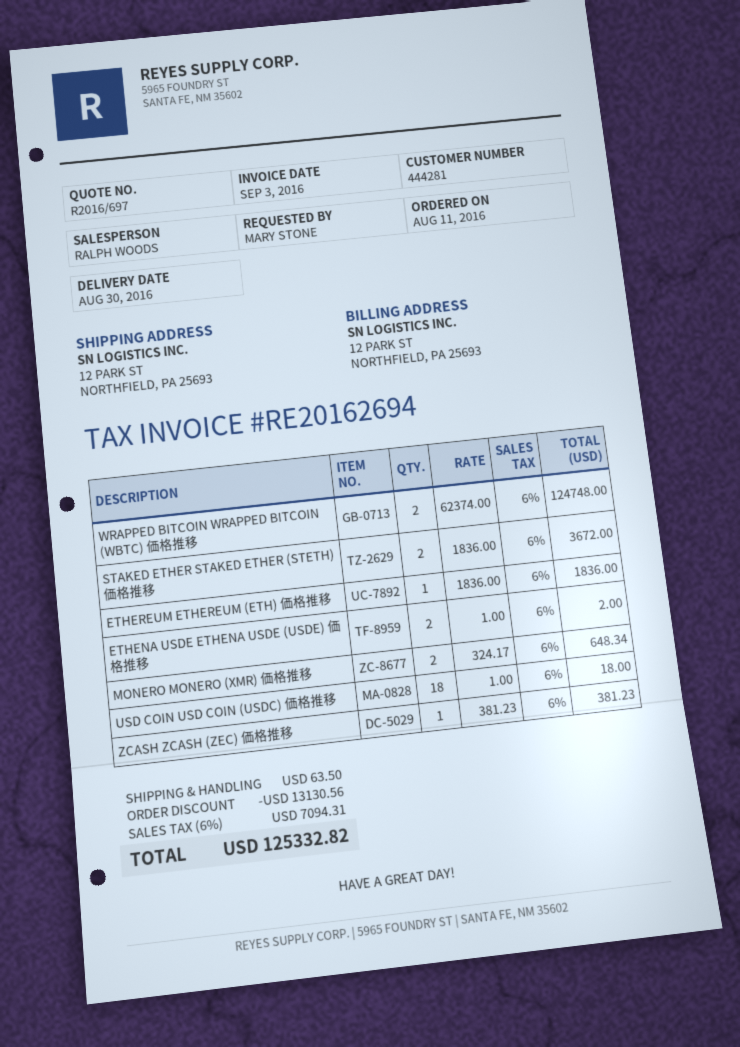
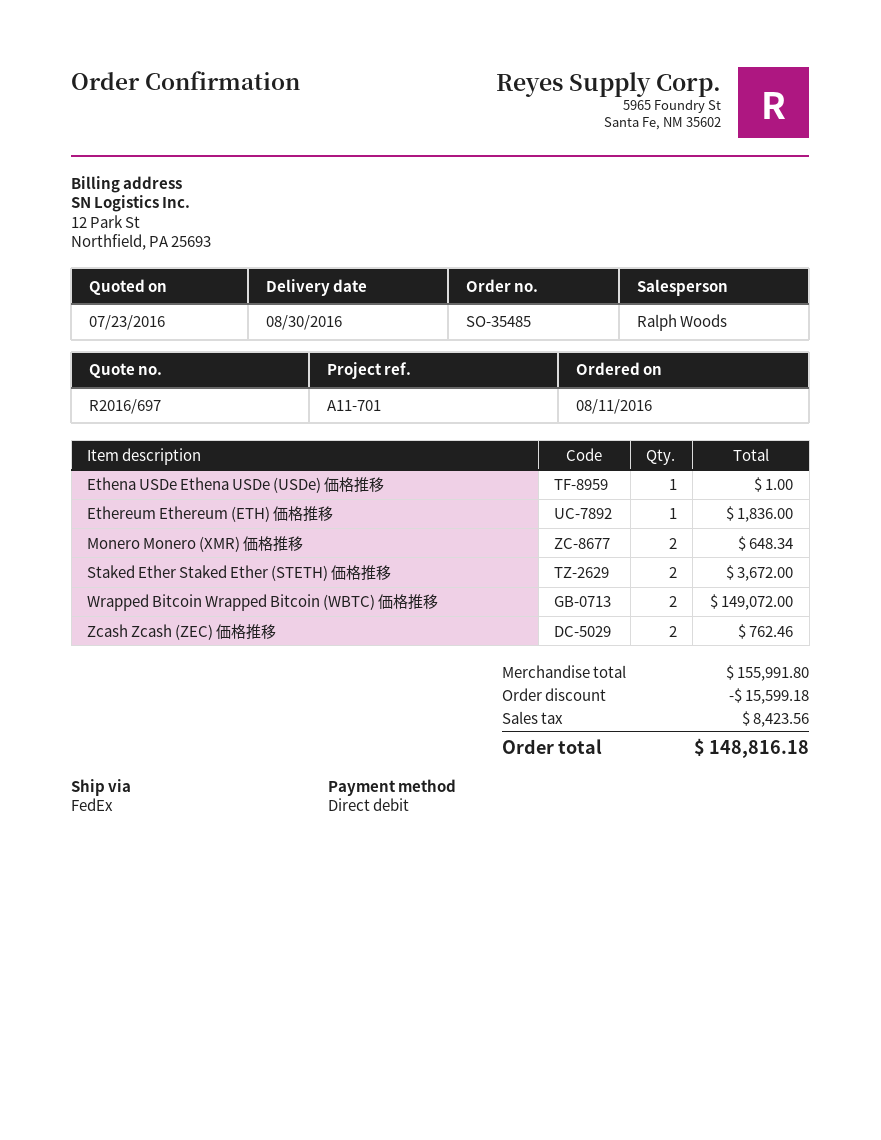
WRAPPED BITCOIN WRAPPED BITCOIN (WBTC) 価格推移: 2 for 124748.00 -> 2 for 149072.00
ETHENA USDE ETHENA USDE (USDE) 価格推移: 2 for 2.00 -> 1 for 1.00
USD COIN USD COIN (USDC) 価格推移: 18 for 18.00 -> none
ZCASH ZCASH (ZEC) 価格推移: 1 for 381.23 -> 2 for 762.46
discount: 13130.56 -> 15599.18
shipping: 63.50 -> none
tax: 7094.31 -> 8423.56
total: 125332.82 -> 148816.18

